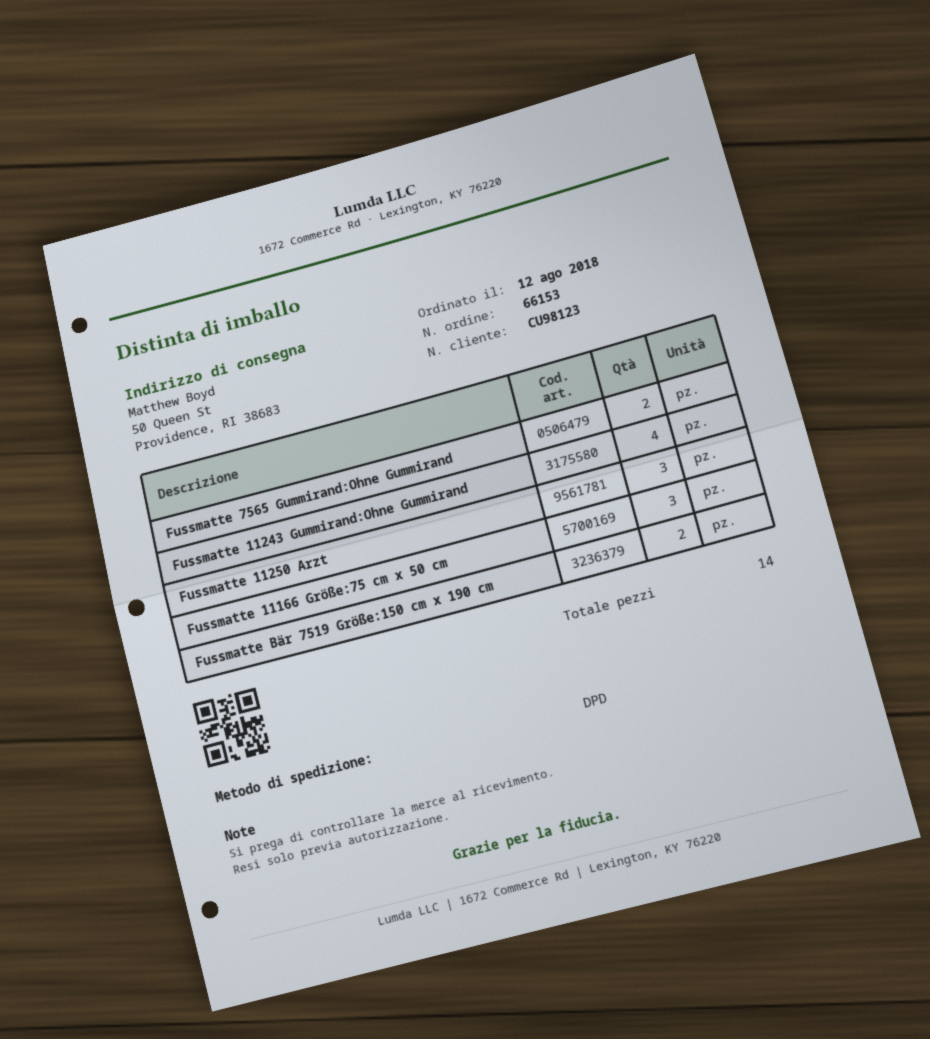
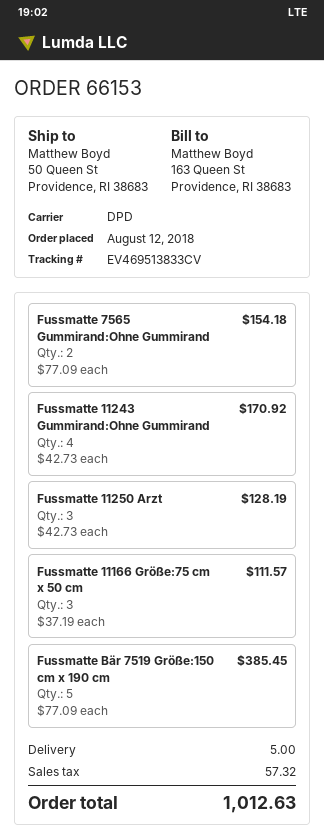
Fussmatte Bär 7519 Größe:150 cm x 190 cm: 2 -> 5

